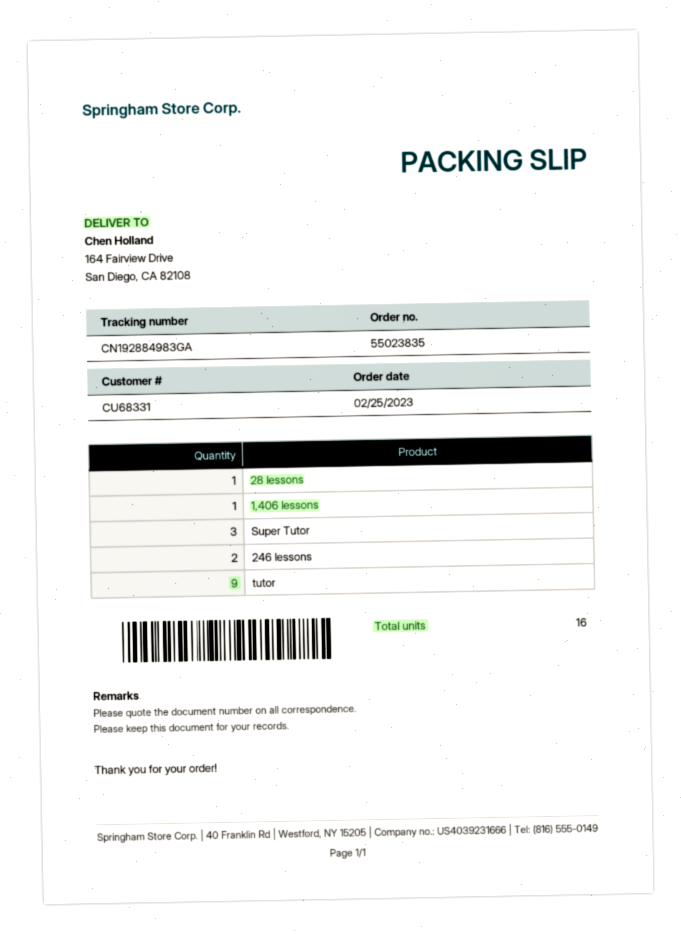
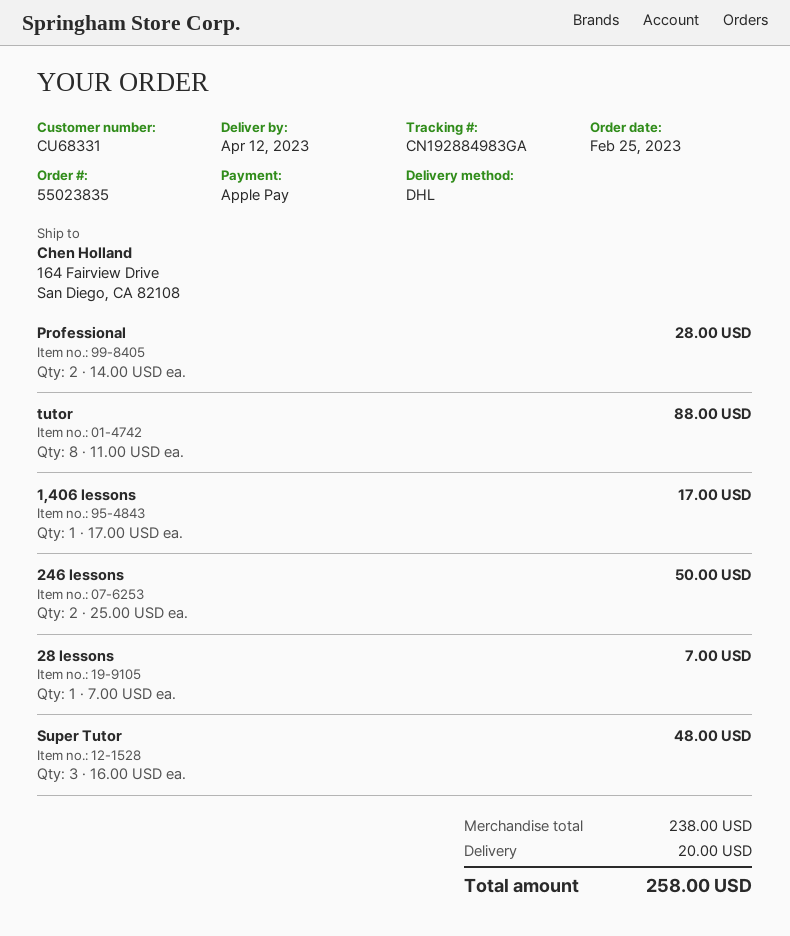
tutor: 9 -> 8
Professional: none -> 2

